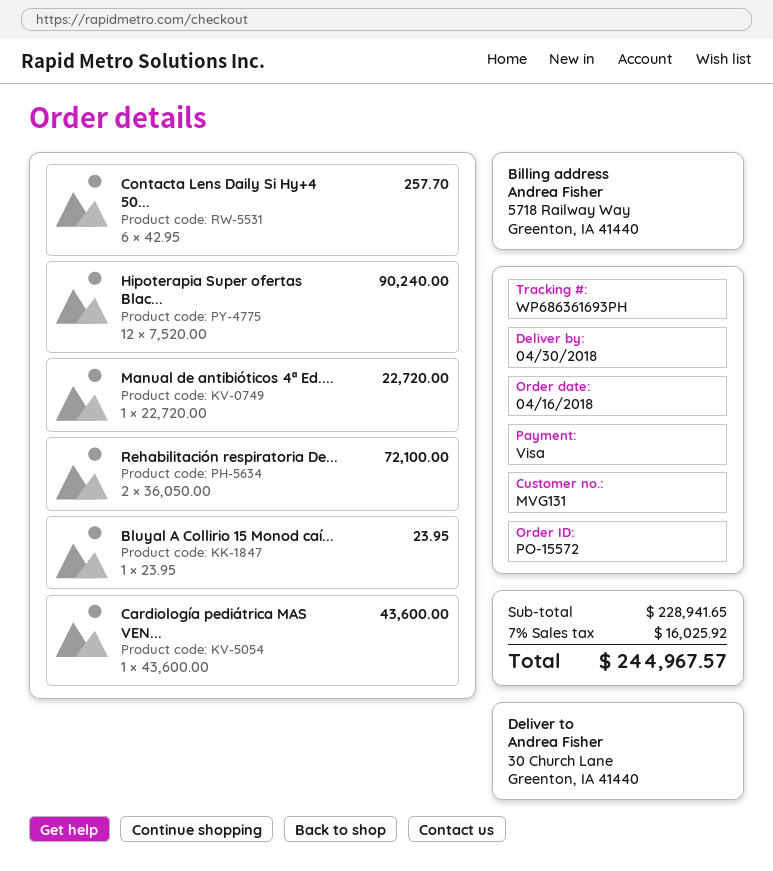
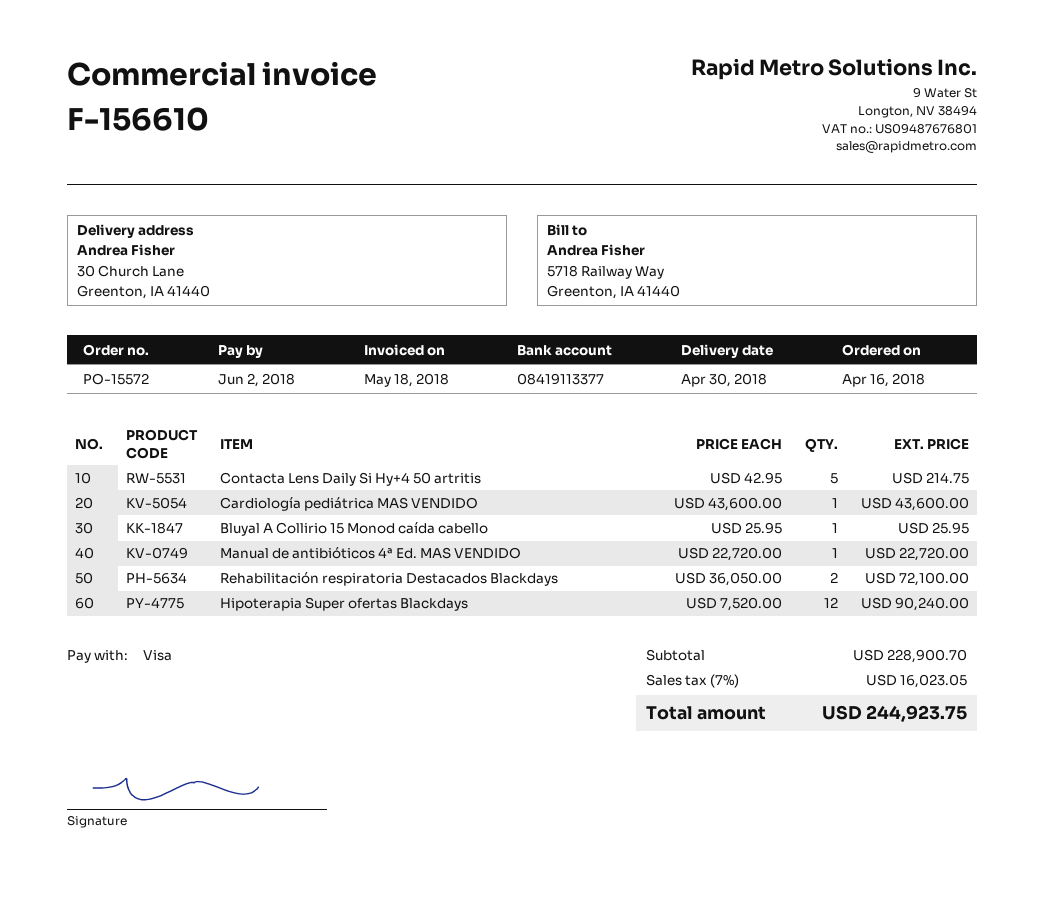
Contacta Lens Daily Si Hy+4 50...: 6 x 42.95 = 257.70 -> 5 x 42.95 = 214.75
Bluyal A Collirio 15 Monod caí...: 1 x 23.95 = 23.95 -> 1 x 25.95 = 25.95
subtotal: 228941.65 -> 228900.70
tax: 7% = 16025.92 -> 7% = 16023.05
total: 244967.57 -> 244923.75

